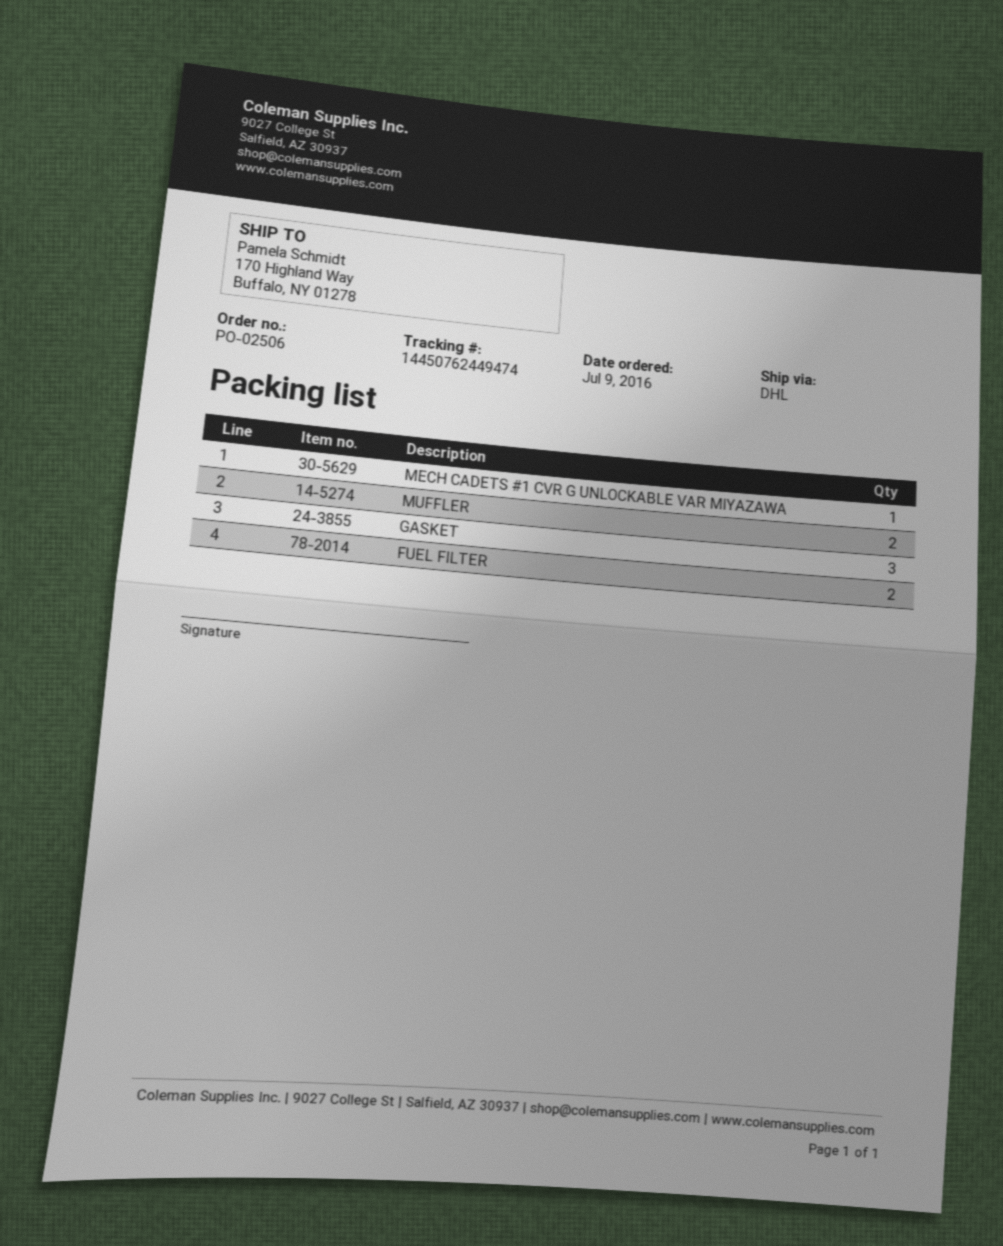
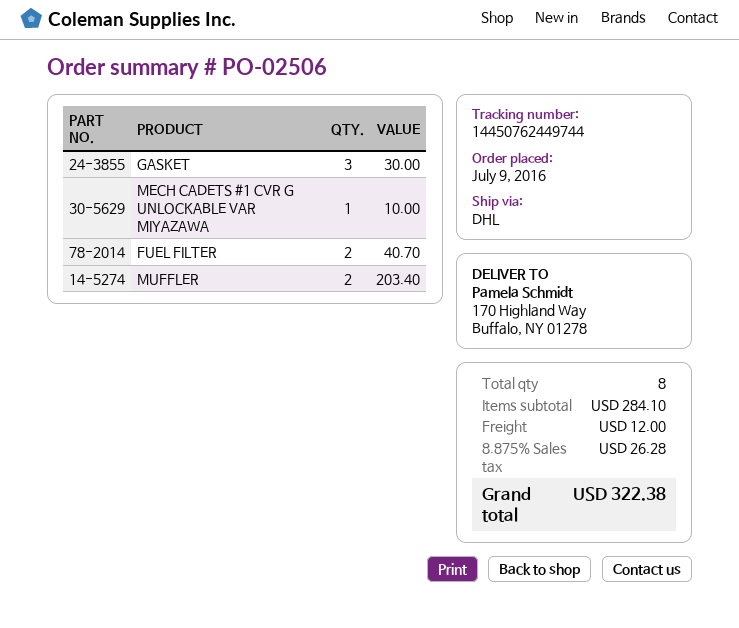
tracking number: 14450762449474 -> 14450762449744

